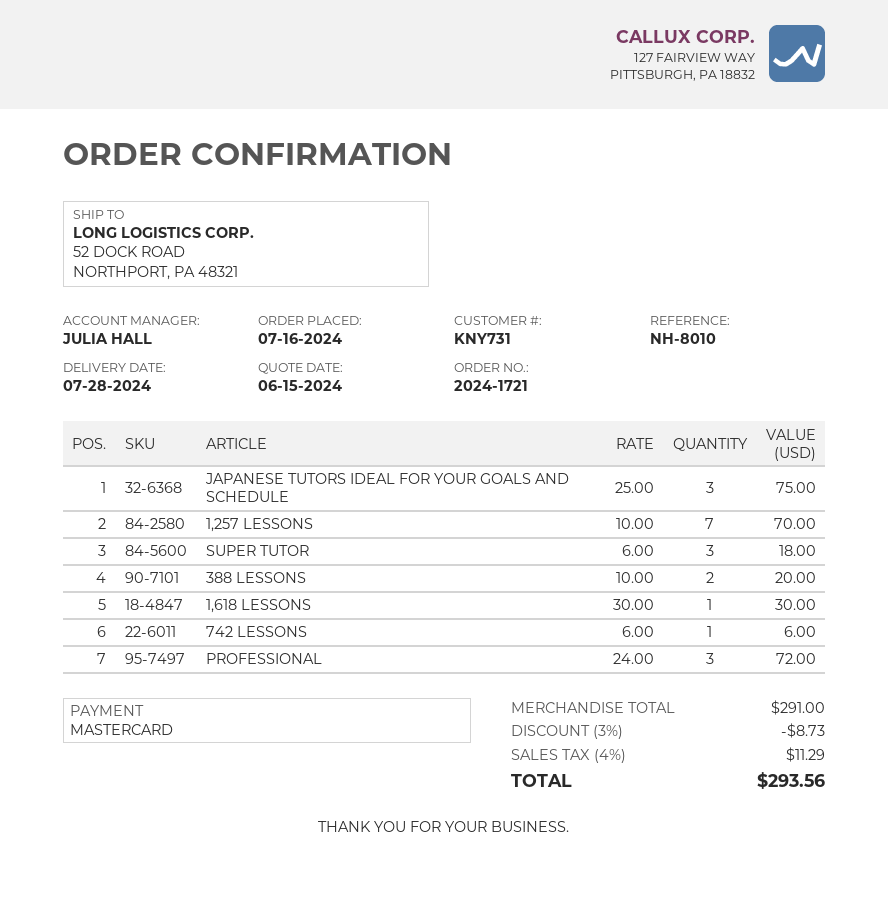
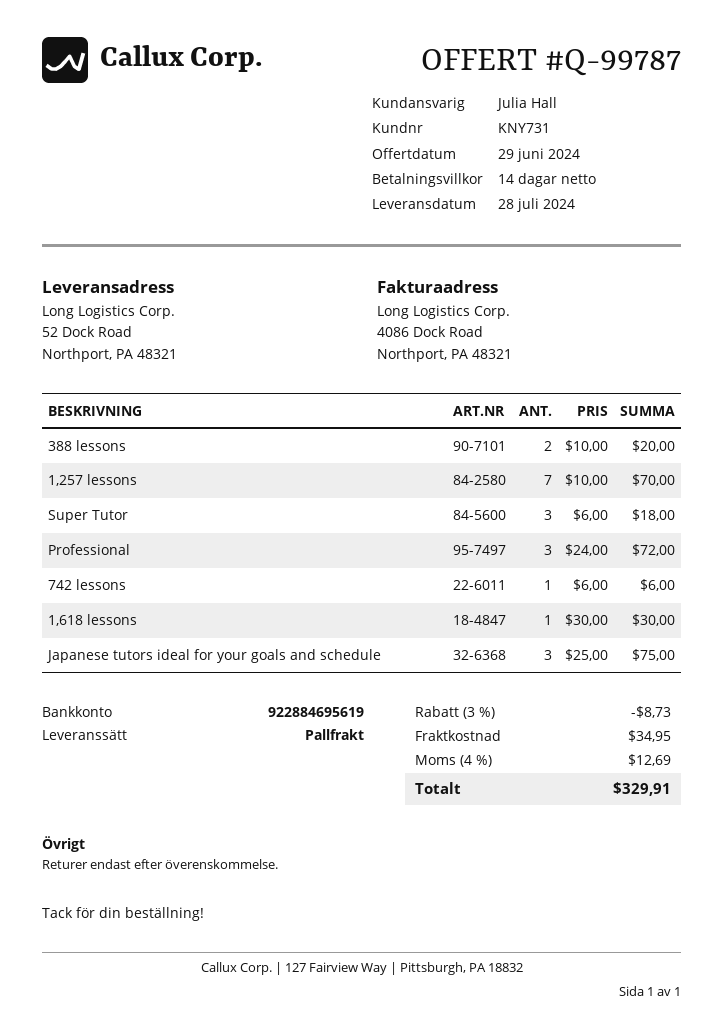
quote date: 2024-06-15 -> 2024-06-29
shipping: none -> 34.95
tax: 4% = 11.29 -> 4% = 12.69
total: 293.56 -> 329.91

